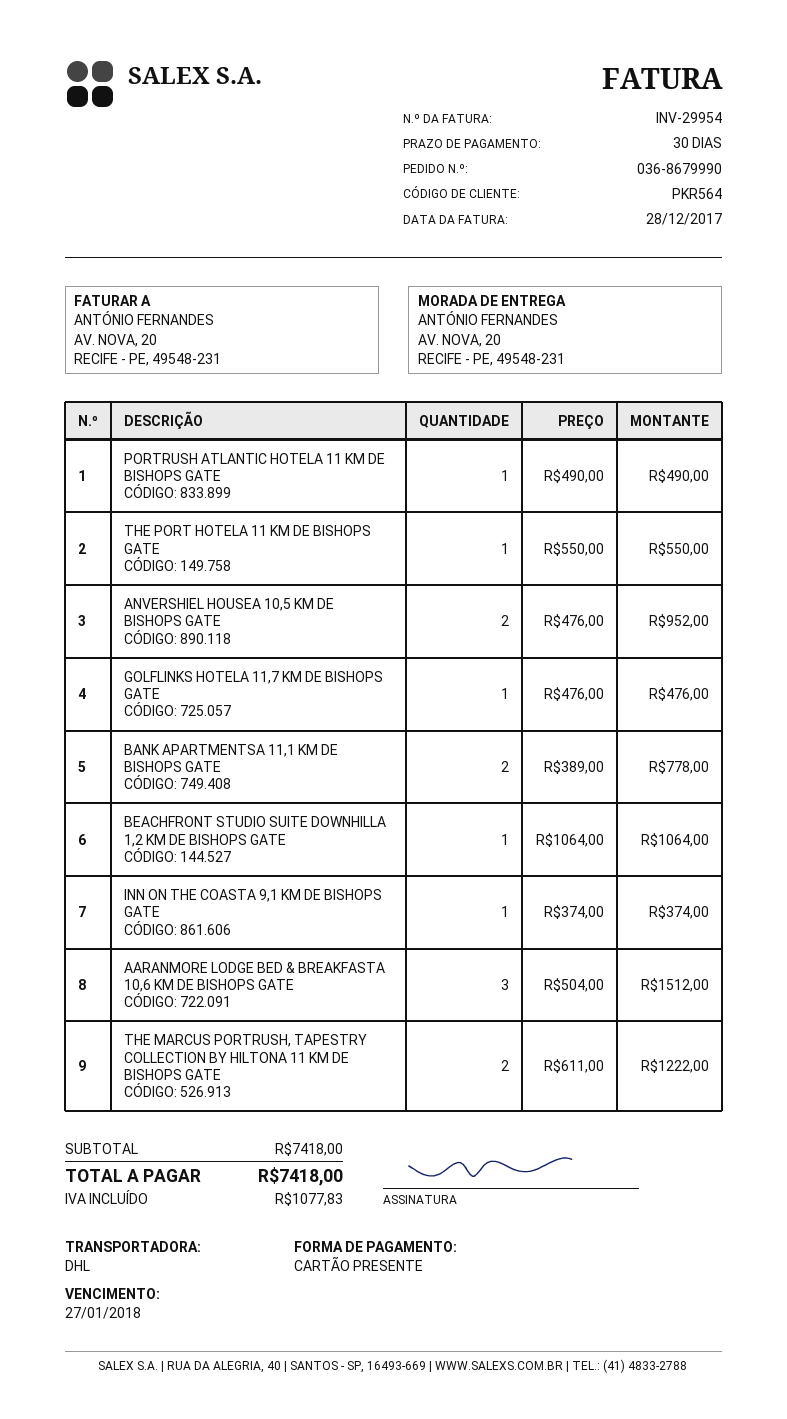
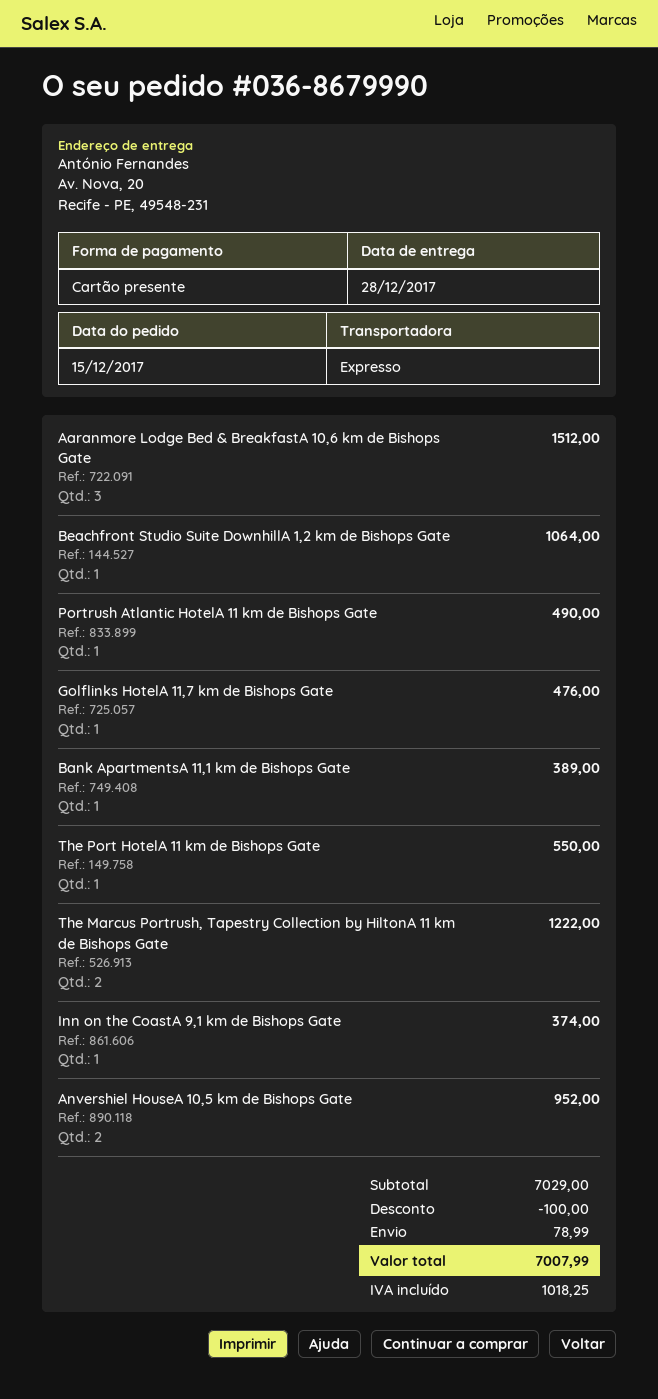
shipping method: DHL -> express
BANK APARTMENTSA 11,1 KM DE BISHOPS GATE: 2 for 778.00 -> 1 for 389.00
subtotal: 7418.00 -> 7029.00
discount: none -> 100.00
shipping: none -> 78.99
tax: 1077.83 -> 1018.25
total: 7418.00 -> 7007.99

